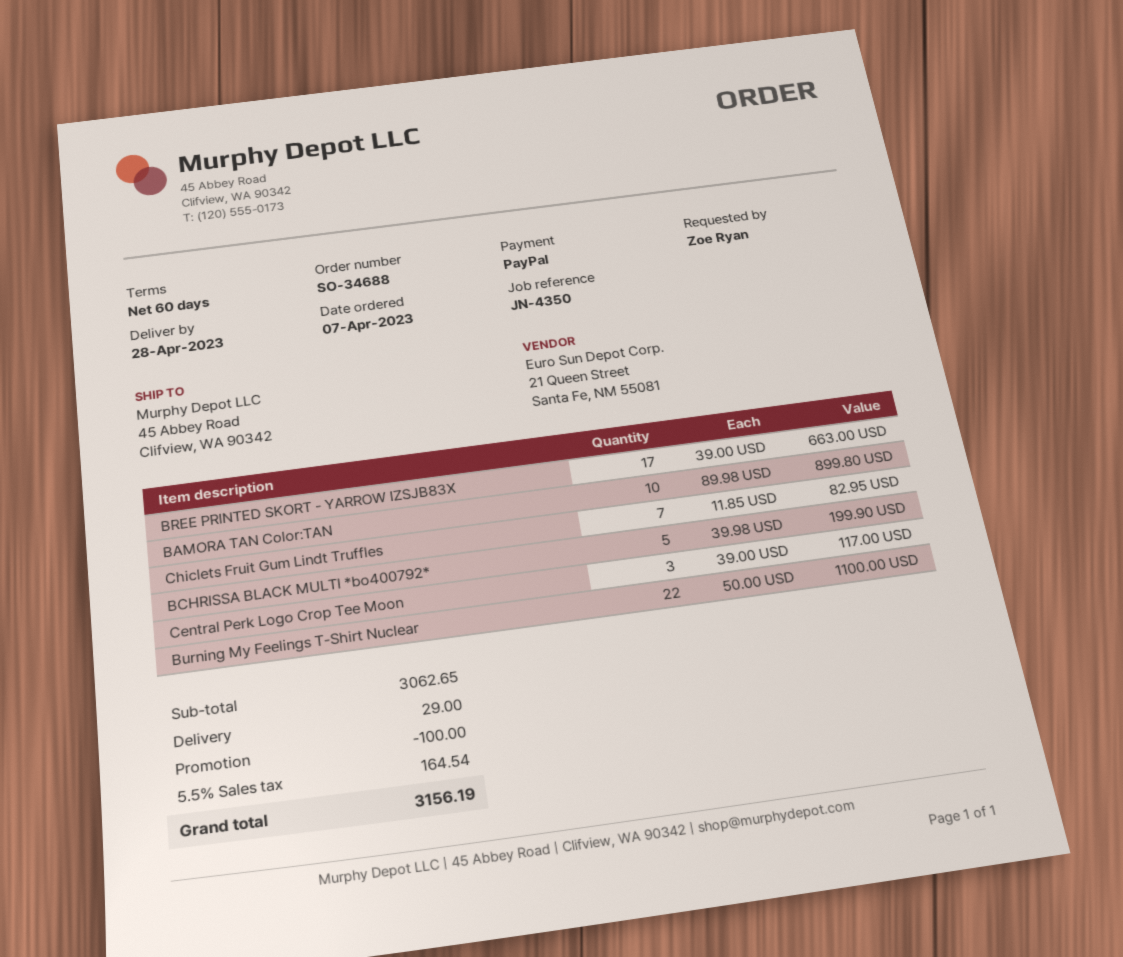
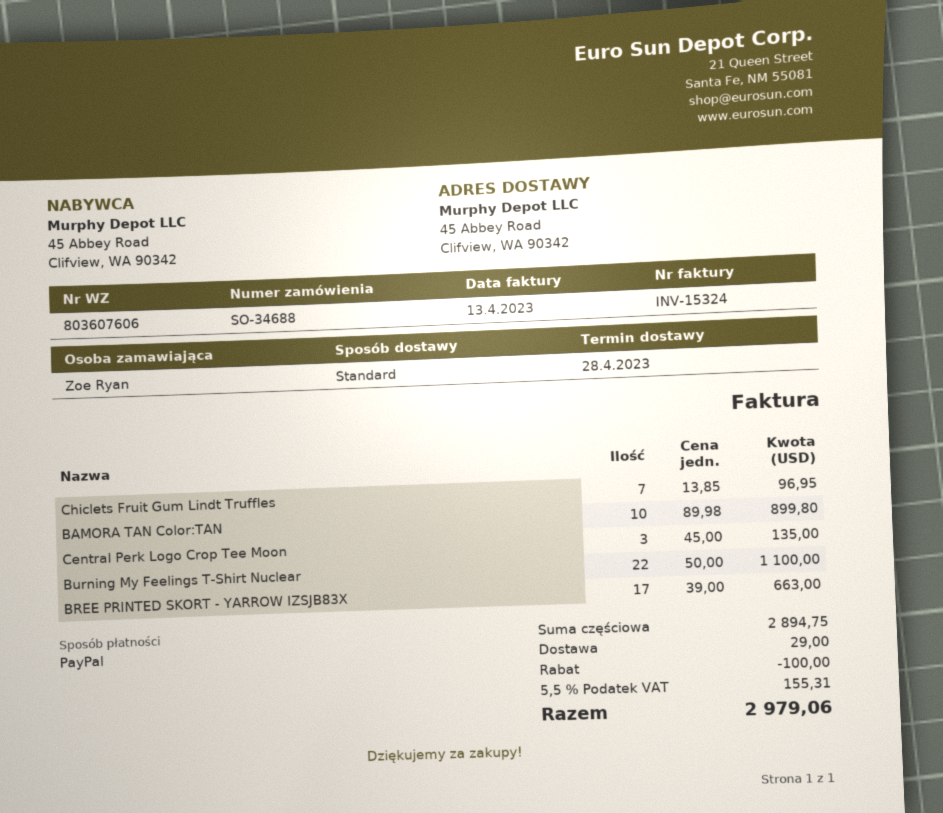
Chiclets Fruit Gum Lindt Truffles: 7 x 11.85 = 82.95 -> 7 x 13.85 = 96.95
BCHRISSA BLACK MULTI *bo400792*: 5 x 39.98 = 199.90 -> none
Central Perk Logo Crop Tee Moon: 3 x 39.00 = 117.00 -> 3 x 45.00 = 135.00
subtotal: 3062.65 -> 2894.75
tax: 5.5% = 164.54 -> 5.5% = 155.31
total: 3156.19 -> 2979.06

